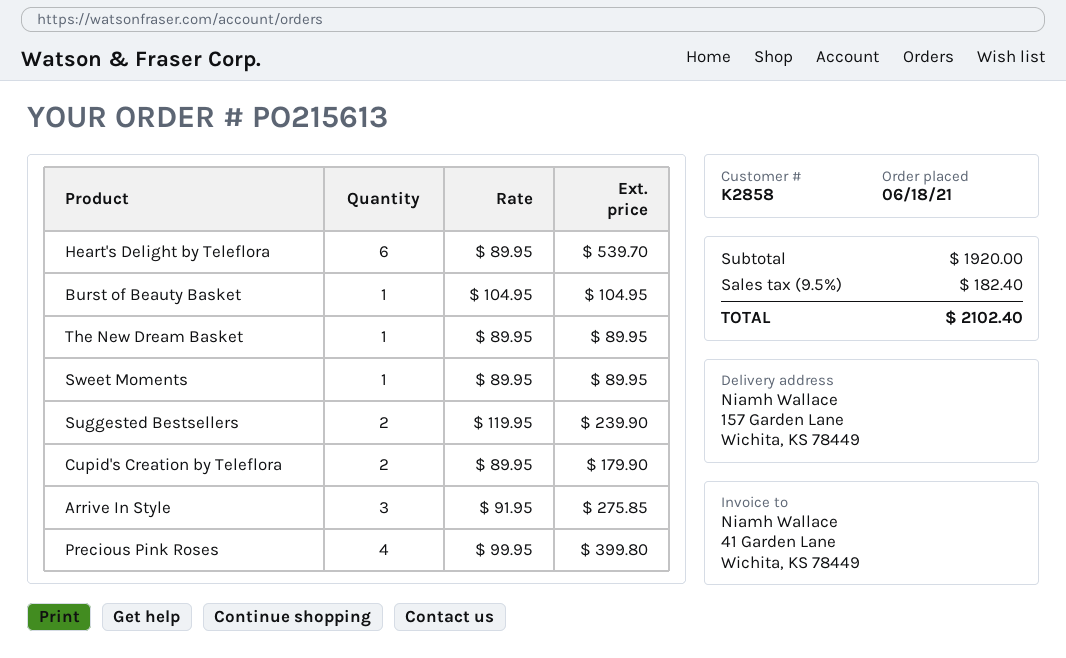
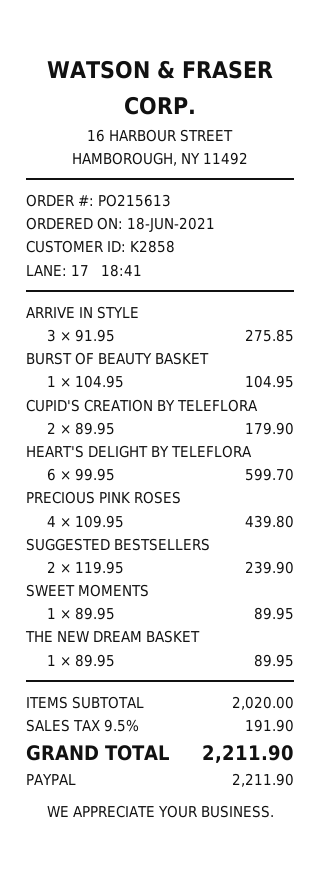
Heart's Delight by Teleflora: 6 x 89.95 = 539.70 -> 6 x 99.95 = 599.70
Precious Pink Roses: 4 x 99.95 = 399.80 -> 4 x 109.95 = 439.80
subtotal: 1920.00 -> 2020.00
tax: 9.5% = 182.40 -> 9.5% = 191.90
total: 2102.40 -> 2211.90

